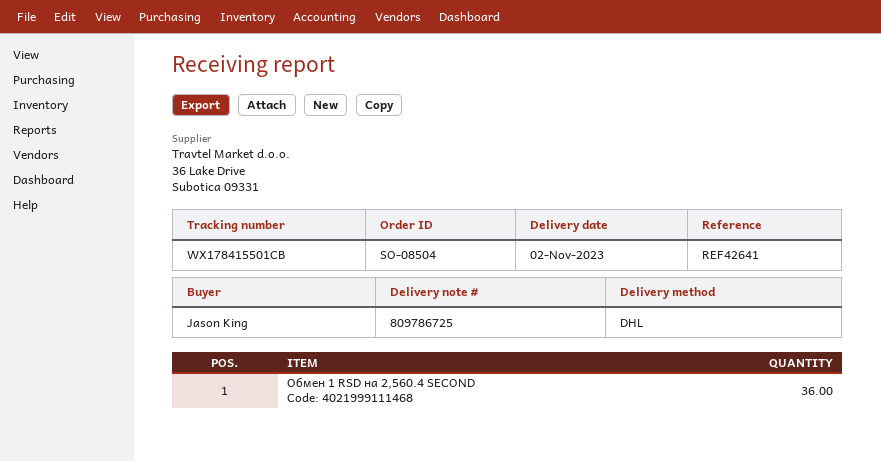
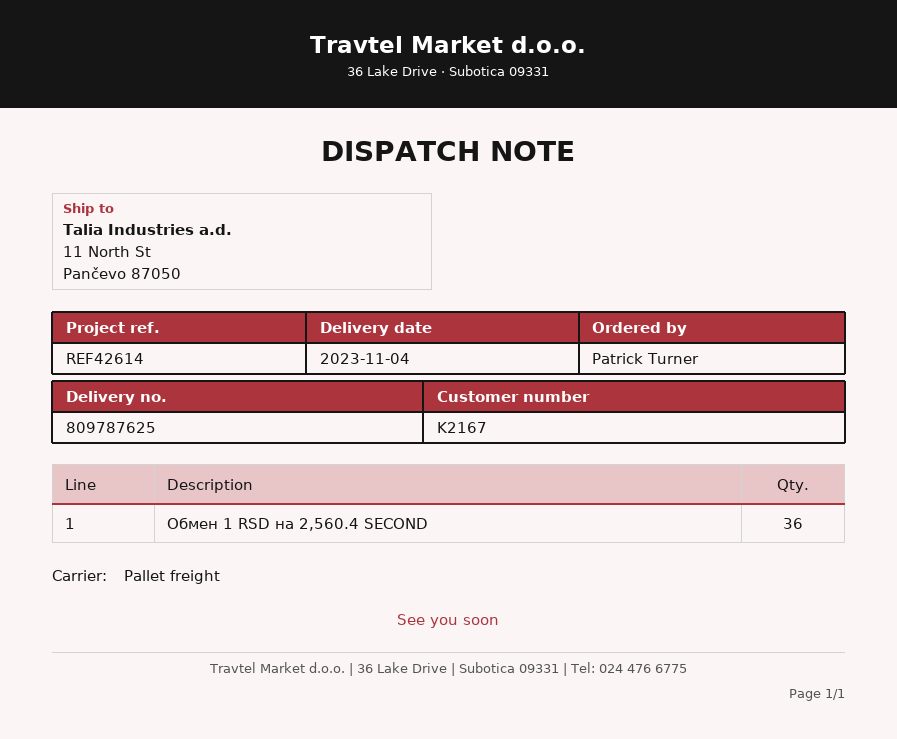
delivery note number: 809786725 -> 809787625
delivery date: 2023-11-02 -> 2023-11-04
reference: REF42641 -> REF42614
ordered by: Jason King -> Patrick Turner
shipping method: DHL -> pallet freight

